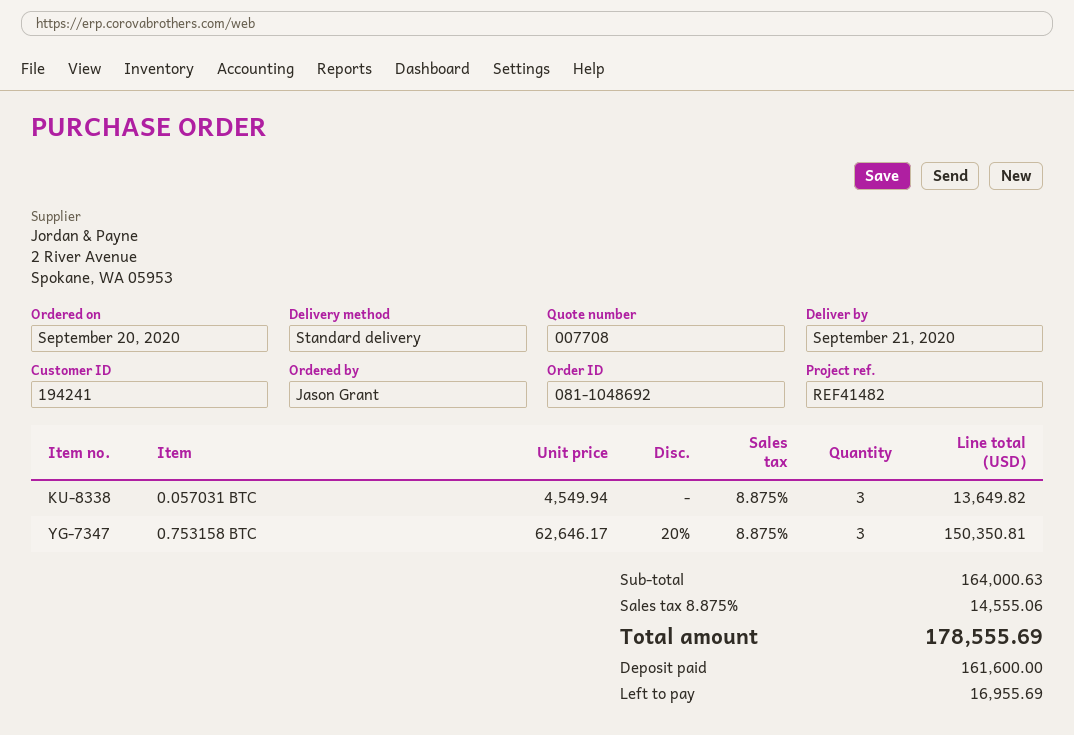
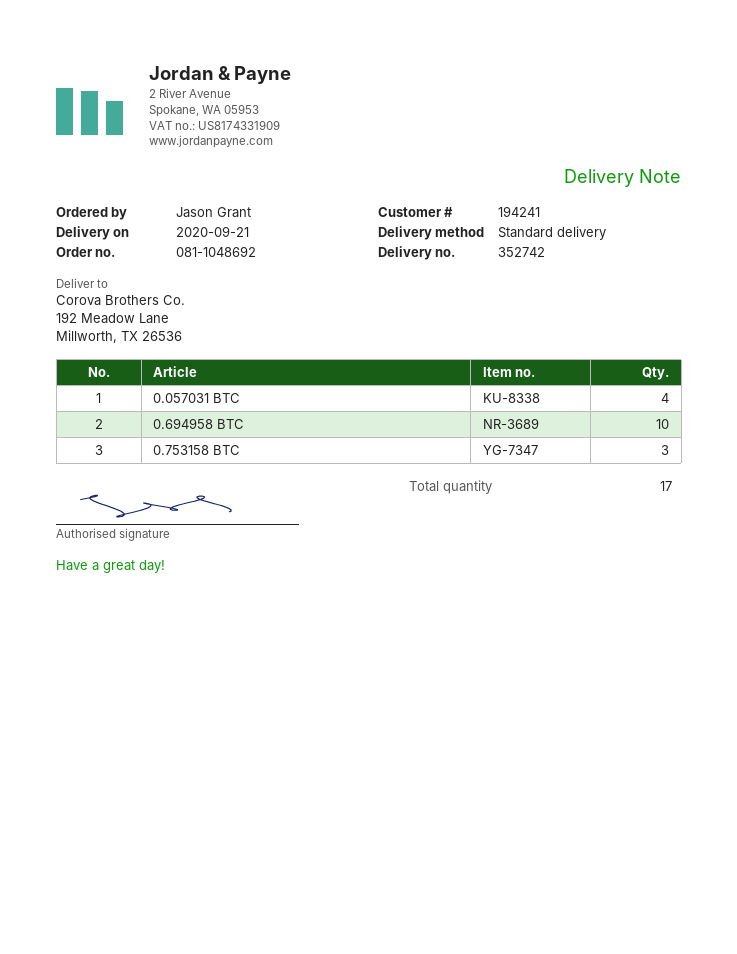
0.057031 BTC: 3 -> 4
0.694958 BTC: none -> 10

